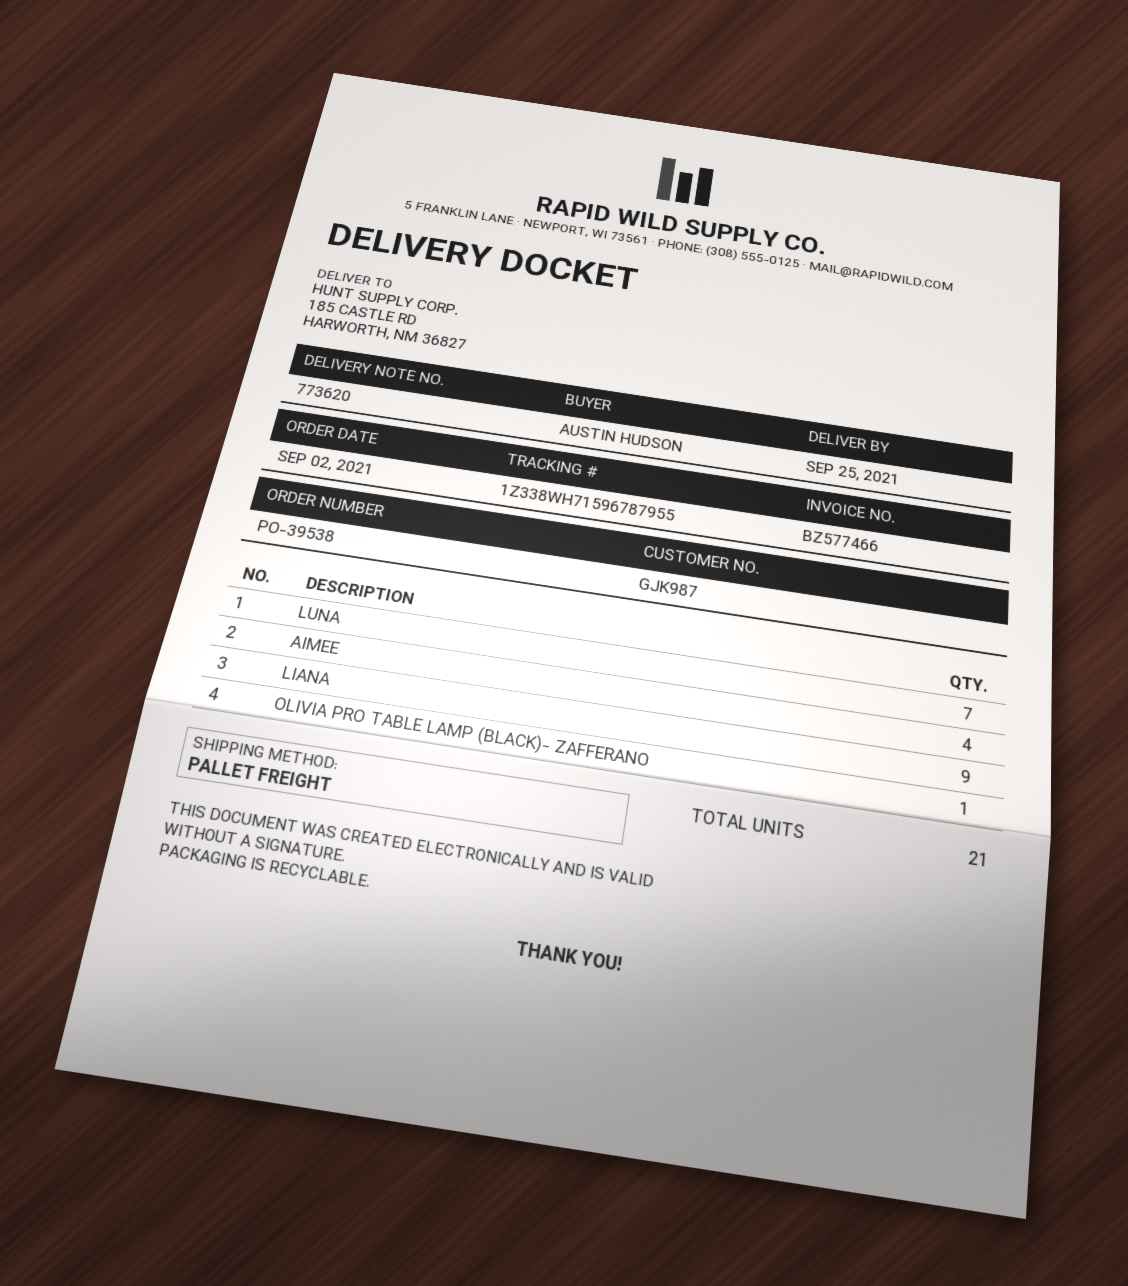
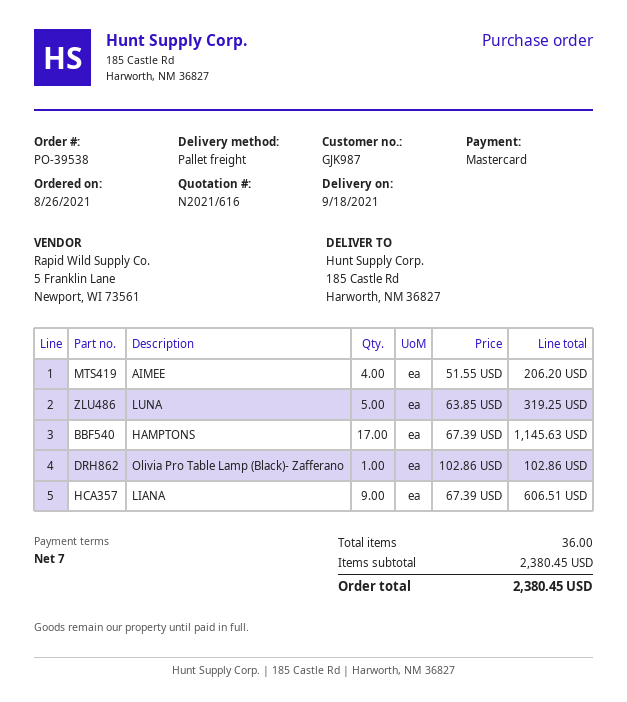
order date: 2021-09-02 -> 2021-08-26
delivery date: 2021-09-25 -> 2021-09-18
LUNA: 7 -> 5
HAMPTONS: none -> 17
total quantity: 21 -> 36

